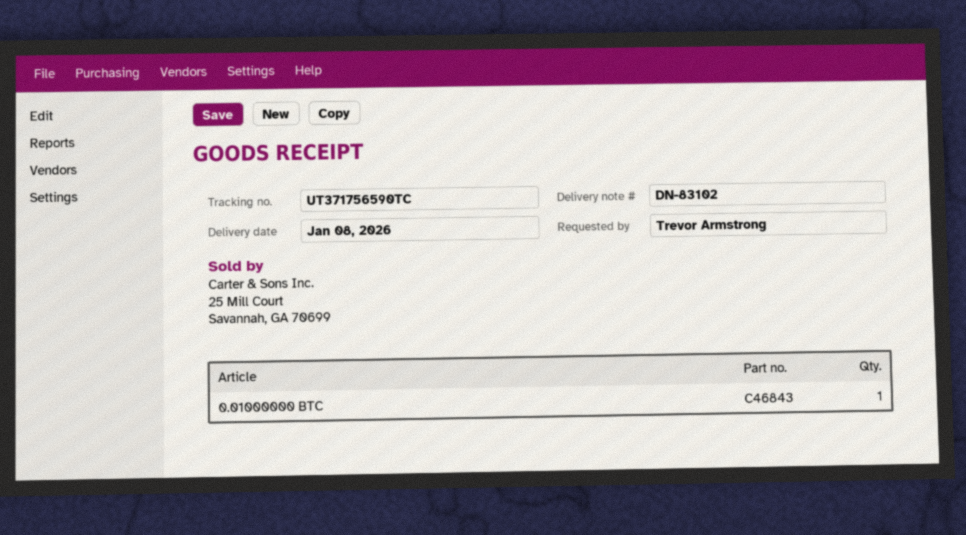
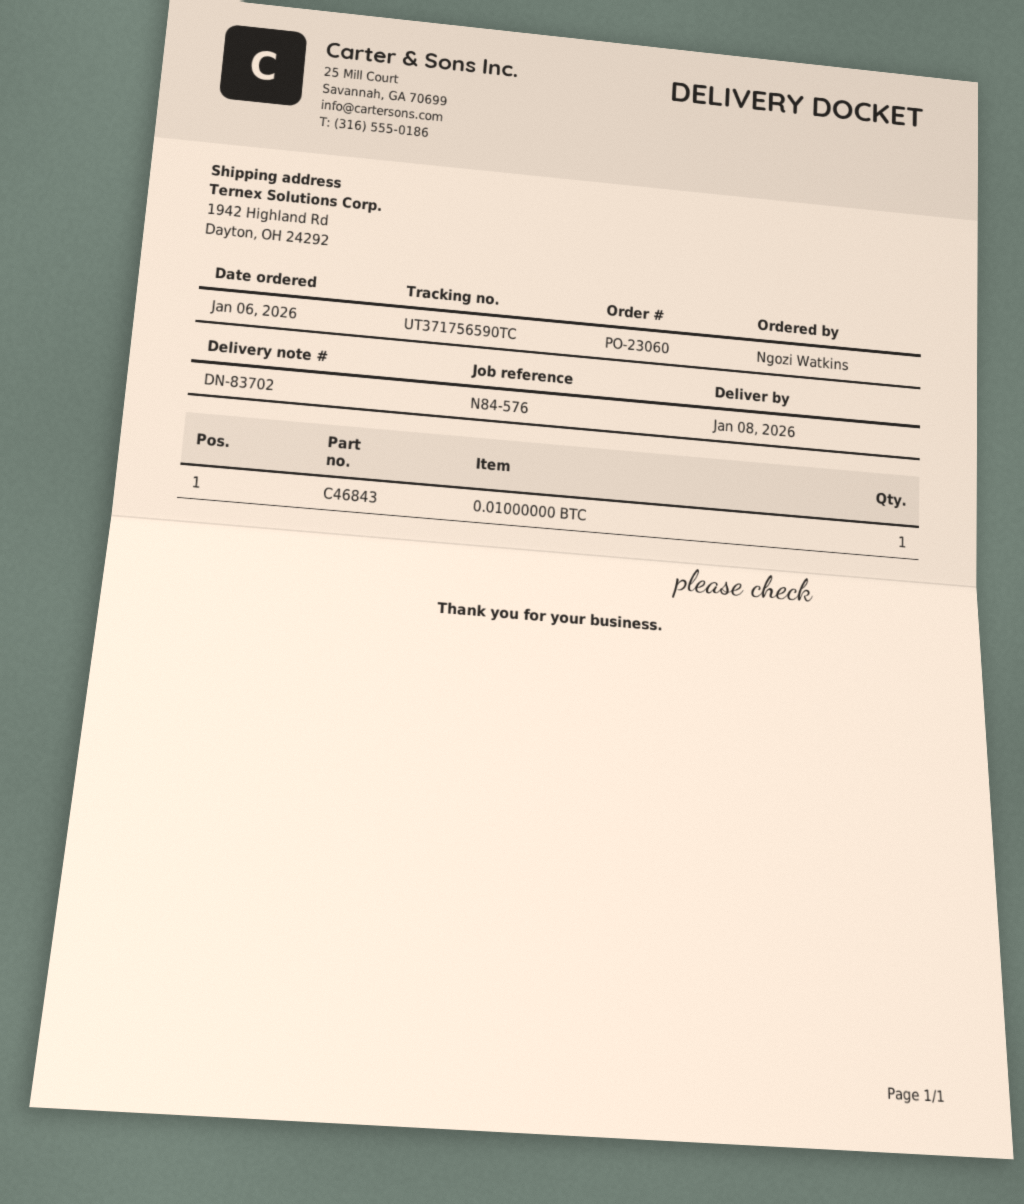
delivery note number: DN-83102 -> DN-83702
ordered by: Trevor Armstrong -> Ngozi Watkins

